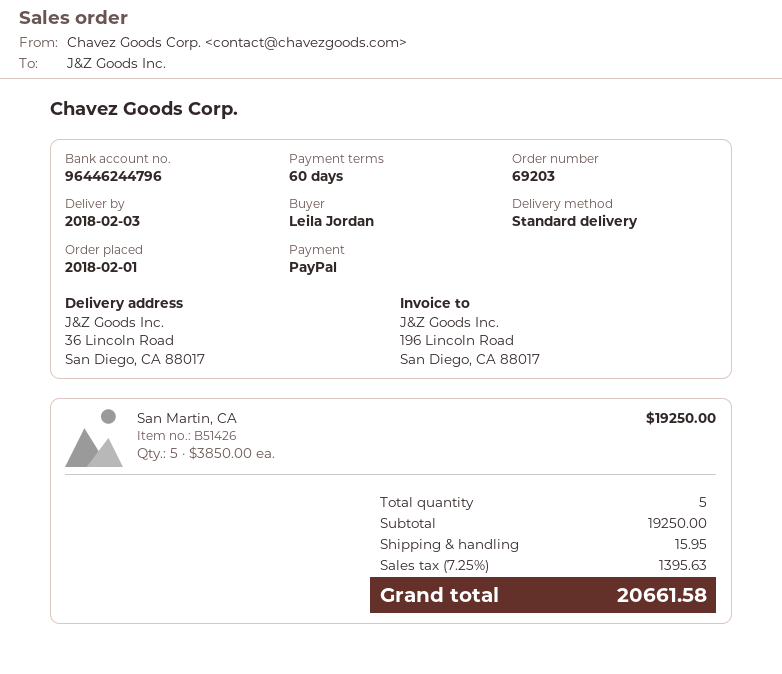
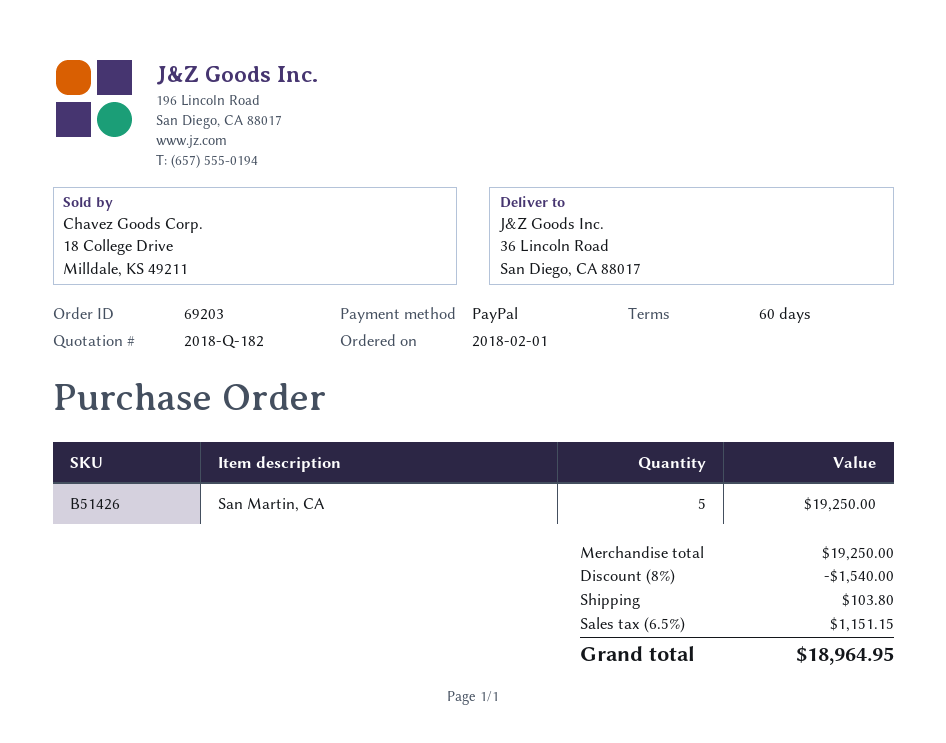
discount: none -> 8% = 1540.00
shipping: 15.95 -> 103.80
tax: 7.25% = 1395.63 -> 6.5% = 1151.15
total: 20661.58 -> 18964.95

